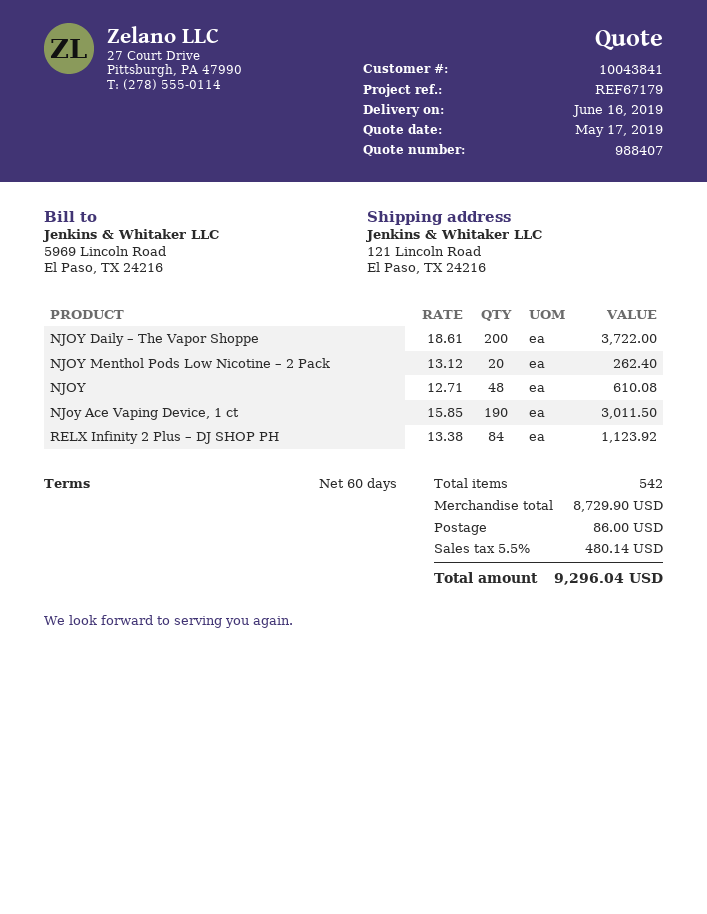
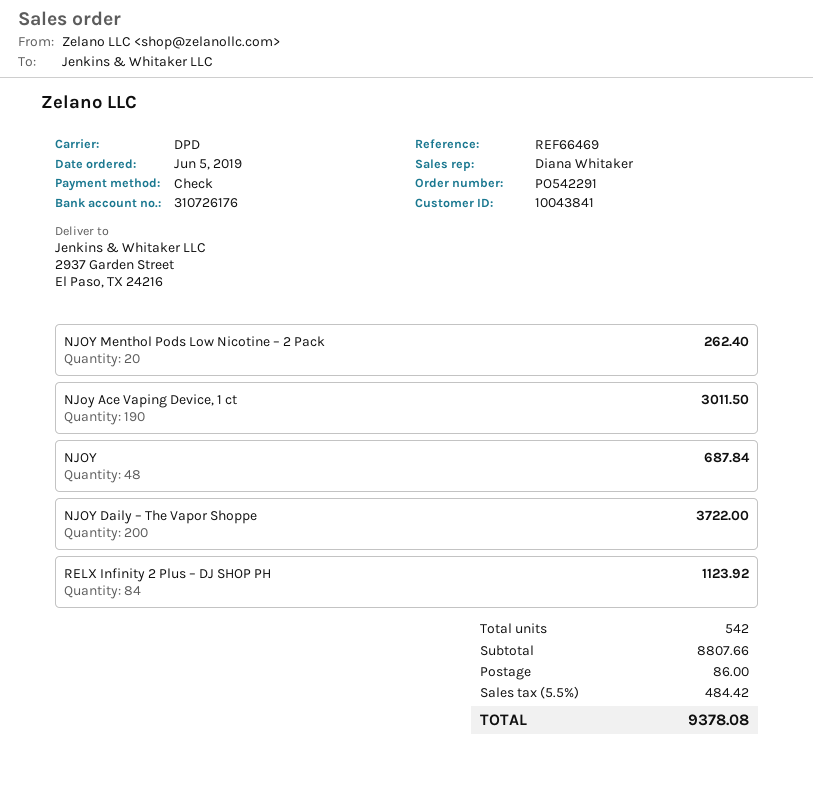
reference: REF67179 -> REF66469
ship to: 121 Lincoln Road, El Paso, TX 24216 -> 2937 Garden Street, El Paso, TX 24216
NJOY: 48 for 610.08 -> 48 for 687.84
subtotal: 8729.90 -> 8807.66
tax: 5.5% = 480.14 -> 5.5% = 484.42
total: 9296.04 -> 9378.08

